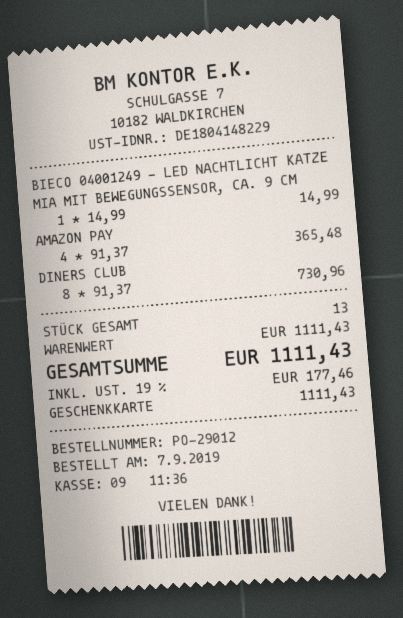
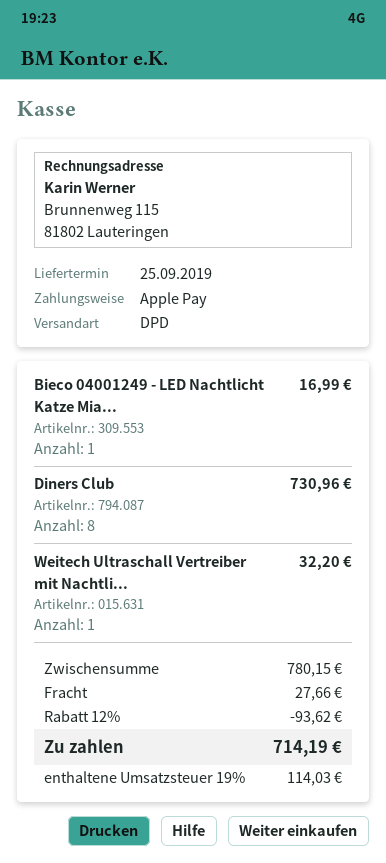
payment method: gift card -> Apple Pay
BIECO 04001249 - LED NACHTLICHT KATZE MIA MIT BEWEGUNGSSENSOR, CA. 9 CM: 1 for 14.99 -> 1 for 16.99
AMAZON PAY: 4 for 365.48 -> none
Weitech Ultraschall Vertreiber mit Nachtli...: none -> 1 for 32.20
subtotal: 1111.43 -> 780.15
discount: none -> 12% = 93.62
shipping: none -> 27.66
tax: 19% = 177.46 -> 19% = 114.03
total: 1111.43 -> 714.19

